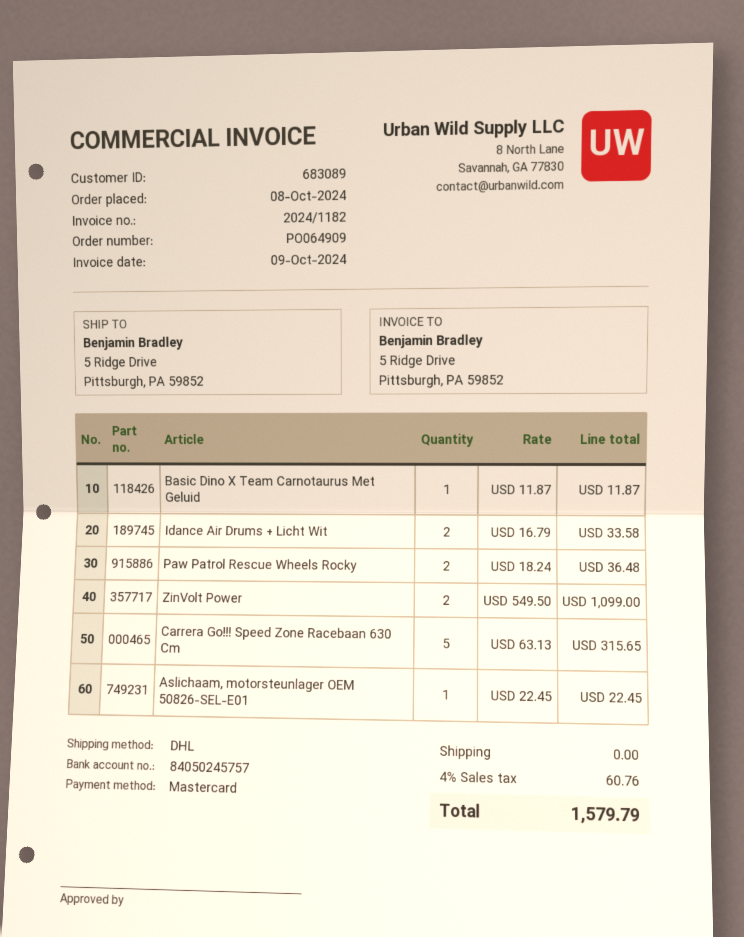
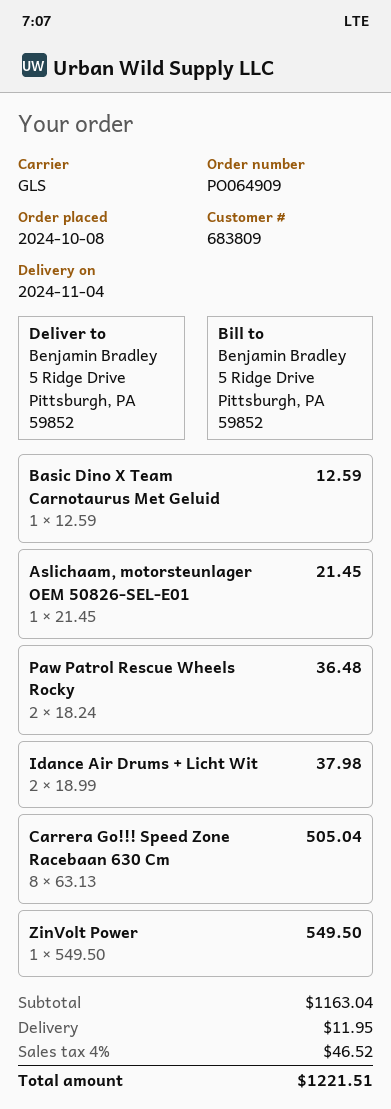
customer number: 683089 -> 683809
shipping method: DHL -> GLS
Basic Dino X Team Carnotaurus Met Geluid: 1 x 11.87 = 11.87 -> 1 x 12.59 = 12.59
Idance Air Drums + Licht Wit: 2 x 16.79 = 33.58 -> 2 x 18.99 = 37.98
ZinVolt Power: 2 x 549.50 = 1099.00 -> 1 x 549.50 = 549.50
Carrera Go!!! Speed Zone Racebaan 630 Cm: 5 x 63.13 = 315.65 -> 8 x 63.13 = 505.04
Aslichaam, motorsteunlager OEM 50826-SEL-E01: 1 x 22.45 = 22.45 -> 1 x 21.45 = 21.45
shipping: 0.00 -> 11.95
tax: 4% = 60.76 -> 4% = 46.52
total: 1579.79 -> 1221.51

